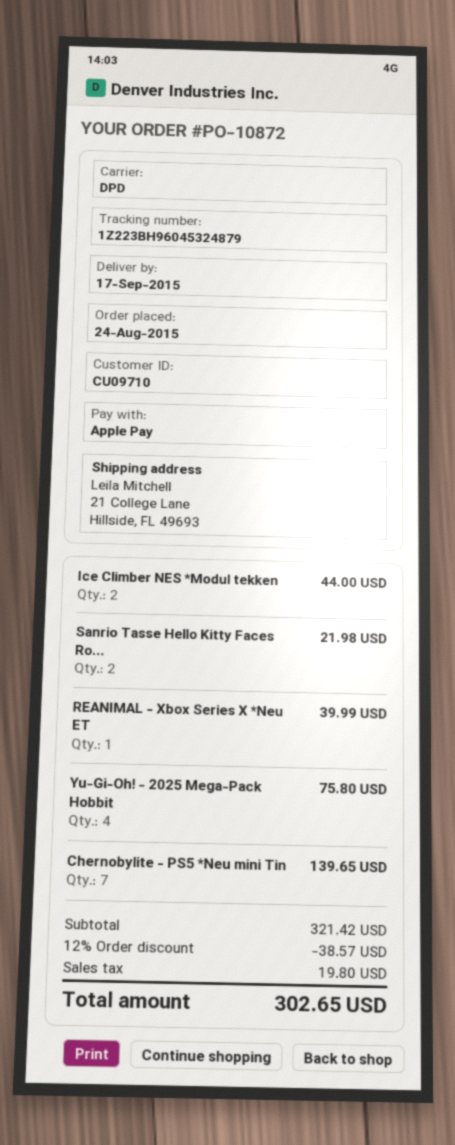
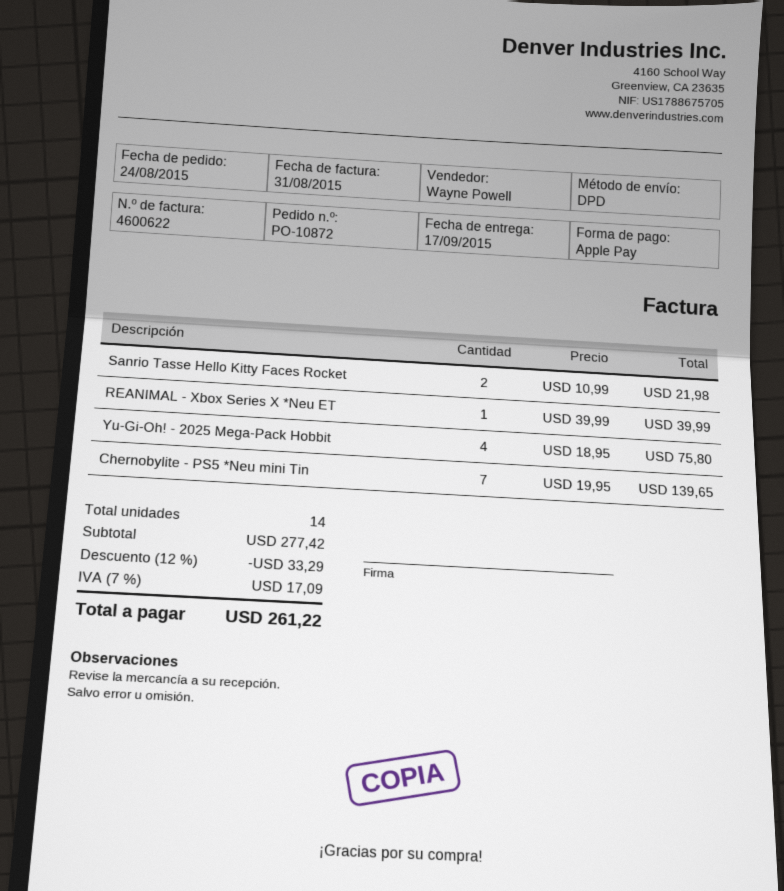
Ice Climber NES *Modul tekken: 2 for 44.00 -> none
subtotal: 321.42 -> 277.42
discount: 12% = 38.57 -> 12% = 33.29
tax: 19.80 -> 17.09
total: 302.65 -> 261.22

